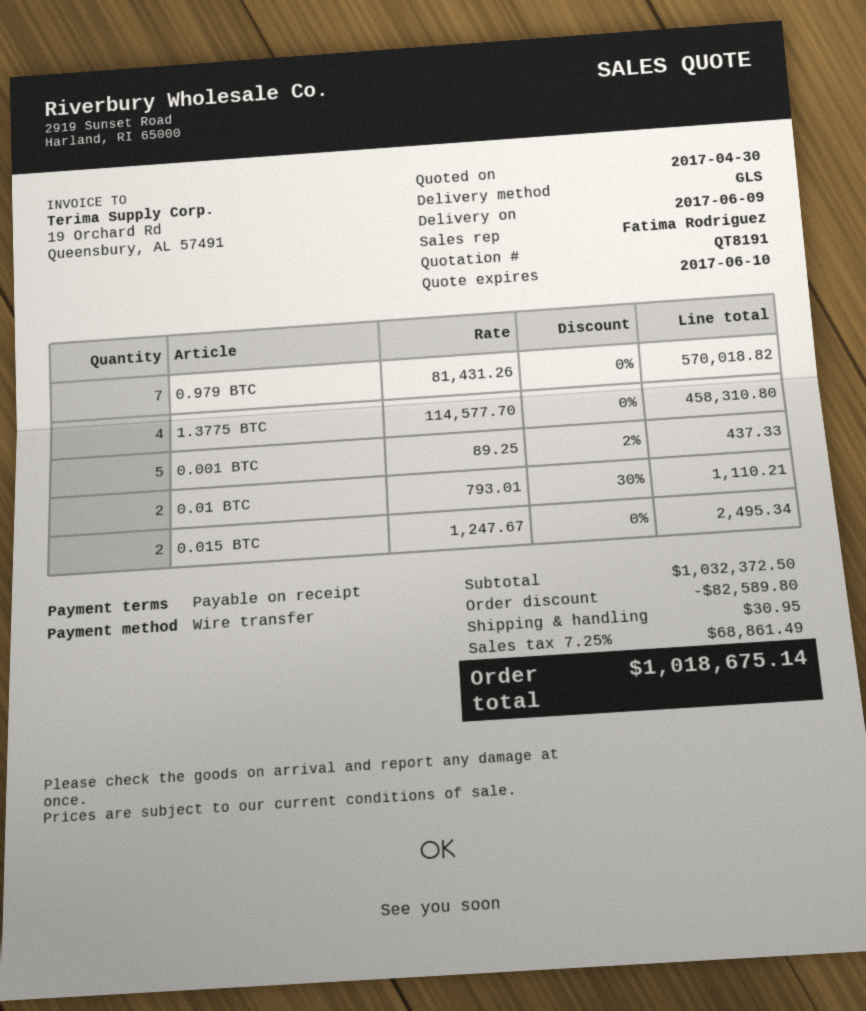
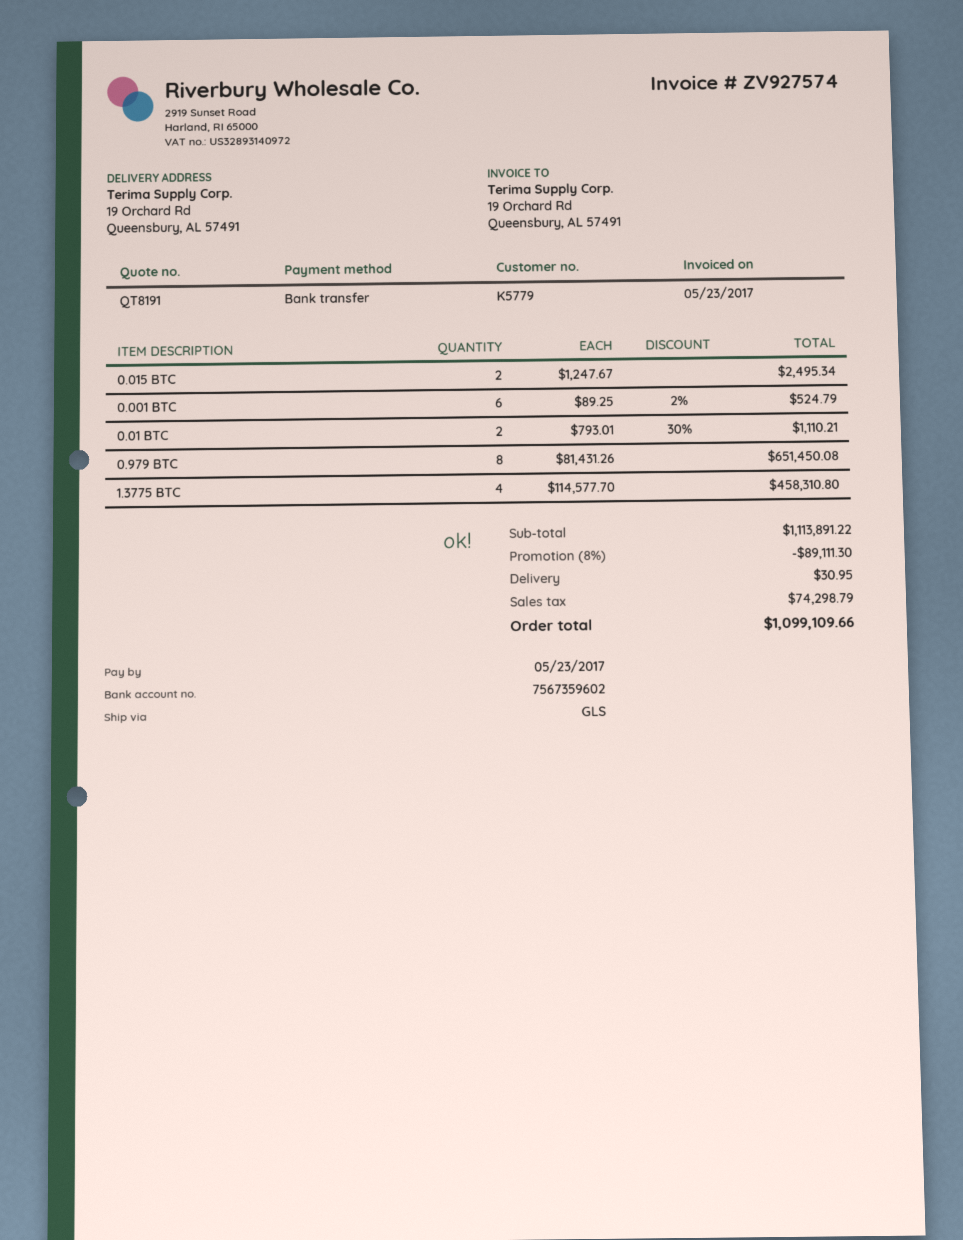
0.979 BTC: 7 x 81431.26 = 570018.82 -> 8 x 81431.26 = 651450.08
0.001 BTC: 5 x 89.25 - 2% = 437.33 -> 6 x 89.25 - 2% = 524.79
subtotal: 1032372.50 -> 1113891.22
discount: 82589.80 -> 89111.30
tax: 68861.49 -> 74298.79
total: 1018675.14 -> 1099109.66

